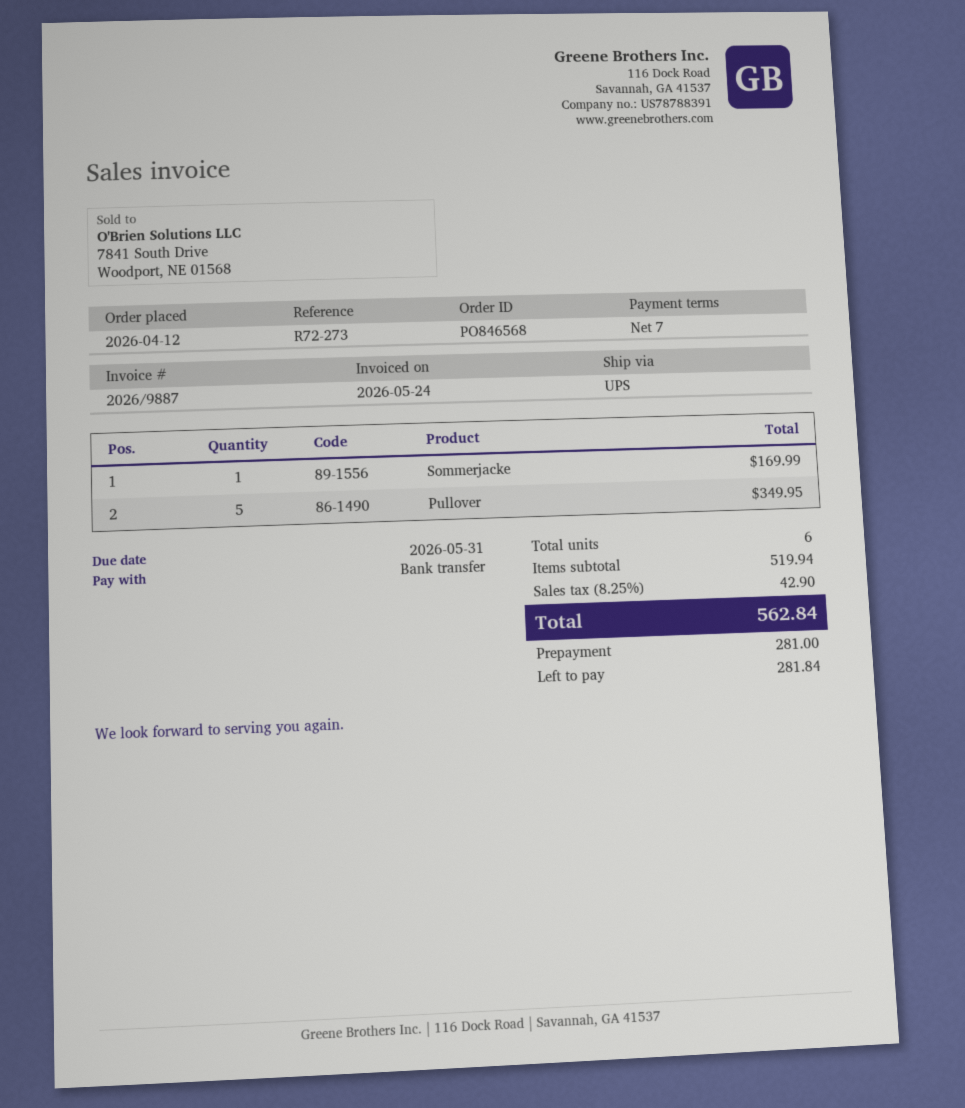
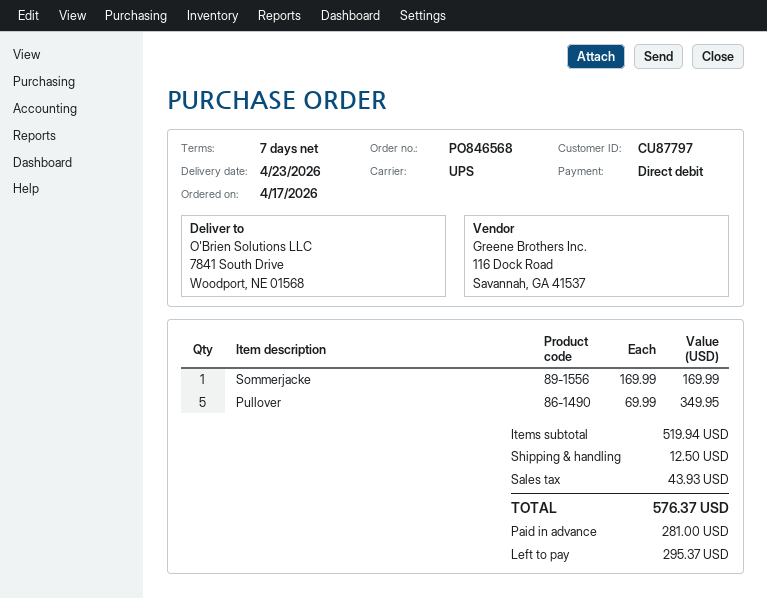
order date: 2026-04-12 -> 2026-04-17
payment method: bank transfer -> direct debit
shipping: none -> 12.50
tax: 42.90 -> 43.93
total: 562.84 -> 576.37
balance: 281.84 -> 295.37

